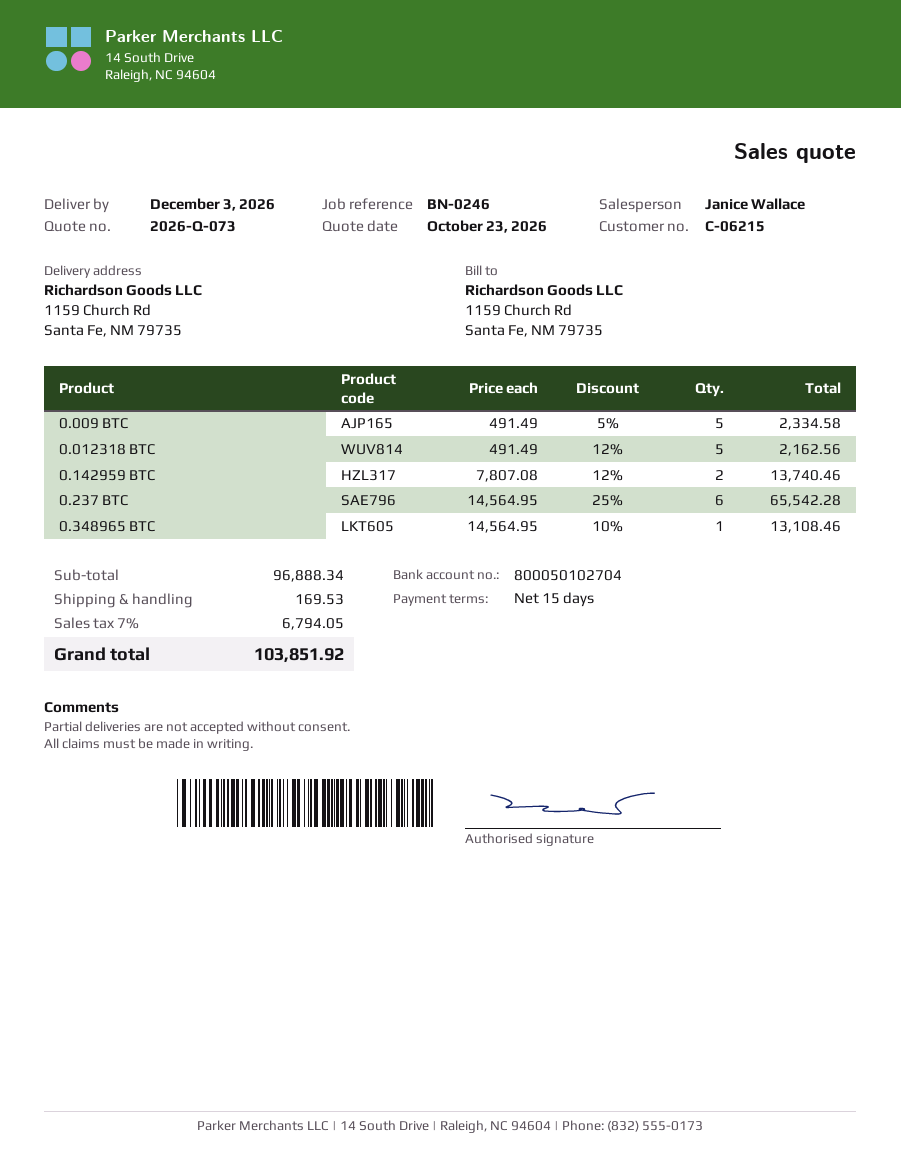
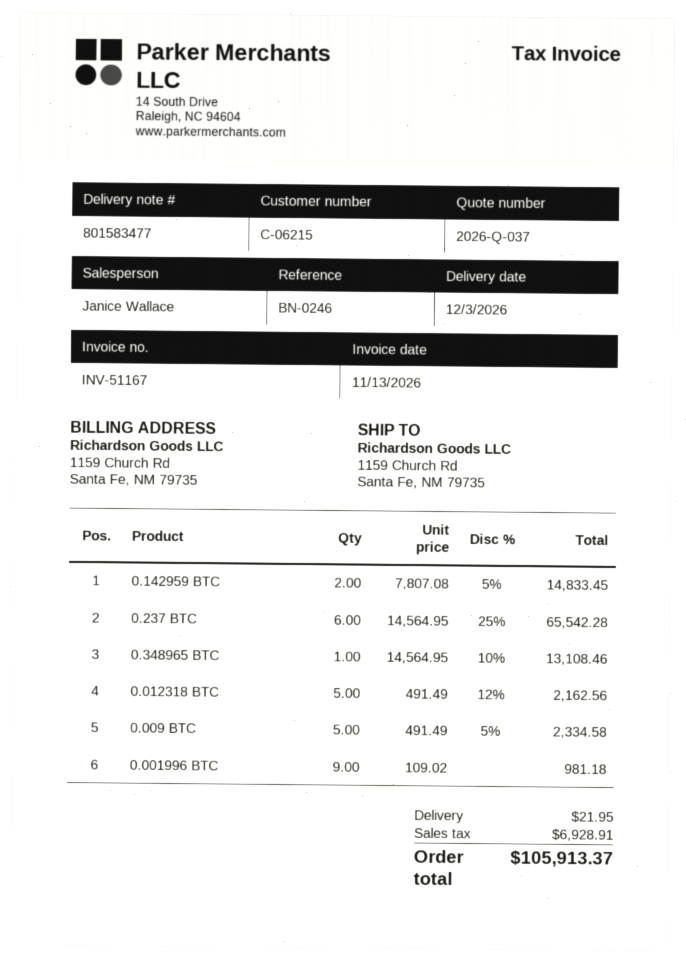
quote number: 2026-Q-073 -> 2026-Q-037
0.142959 BTC: 2 x 7807.08 - 12% = 13740.46 -> 2 x 7807.08 - 5% = 14833.45
0.001996 BTC: none -> 9 x 109.02 = 981.18
shipping: 169.53 -> 21.95
tax: 6794.05 -> 6928.91
total: 103851.92 -> 105913.37

